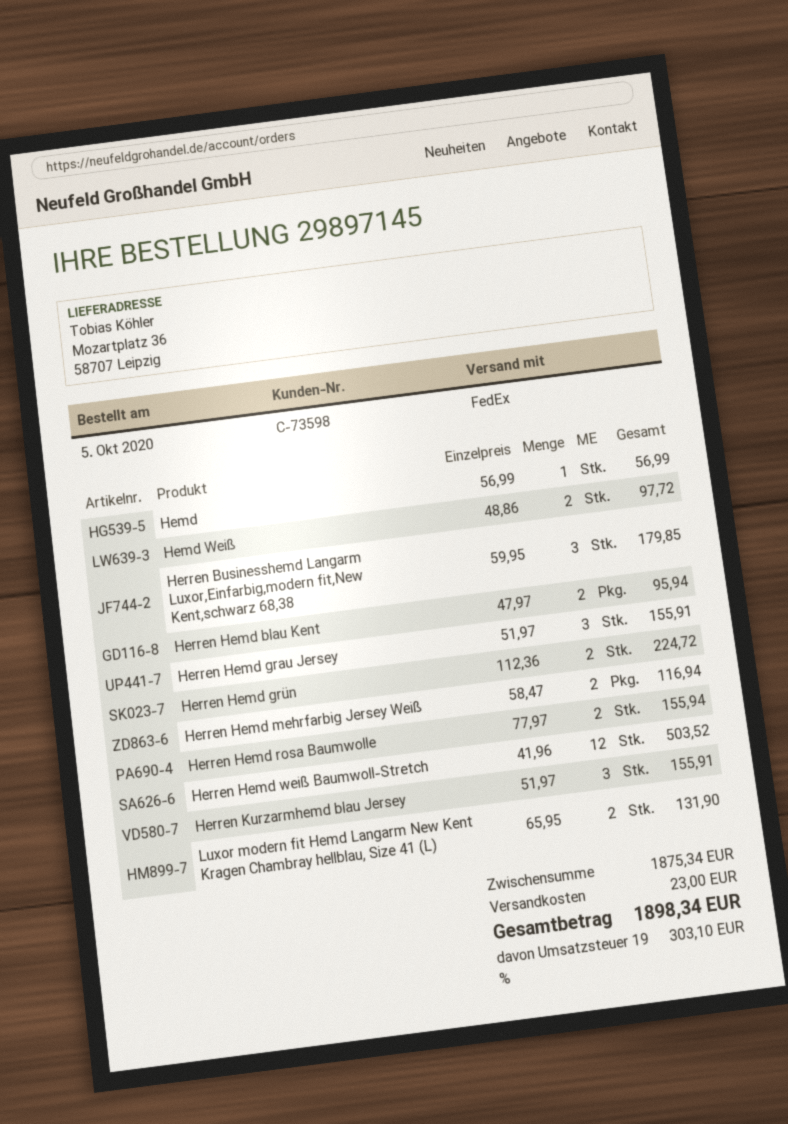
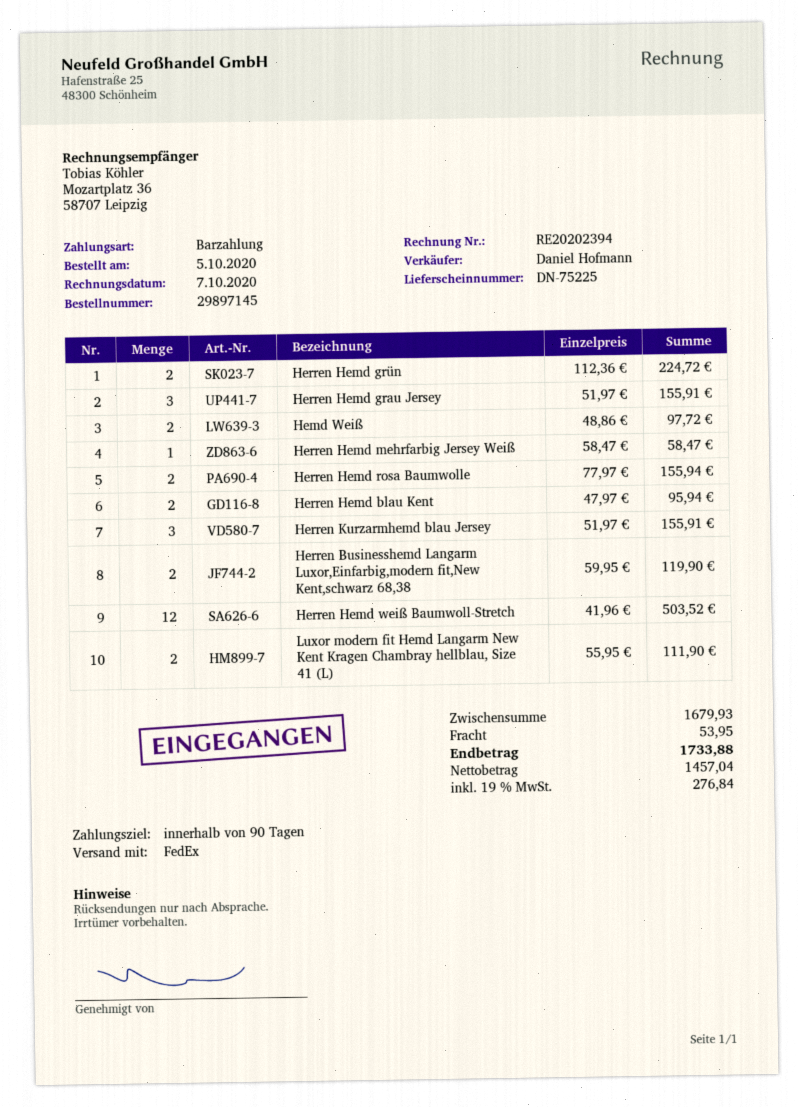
Hemd: 1 x 56.99 = 56.99 -> none
Herren Businesshemd Langarm Luxor,Einfarbig,modern fit,New Kent,schwarz 68,38: 3 x 59.95 = 179.85 -> 2 x 59.95 = 119.90
Herren Hemd mehrfarbig Jersey Weiß: 2 x 58.47 = 116.94 -> 1 x 58.47 = 58.47
Luxor modern fit Hemd Langarm New Kent Kragen Chambray hellblau, Size 41 (L): 2 x 65.95 = 131.90 -> 2 x 55.95 = 111.90
subtotal: 1875.34 -> 1679.93
shipping: 23.00 -> 53.95
tax: 19% = 303.10 -> 19% = 276.84
total: 1898.34 -> 1733.88

